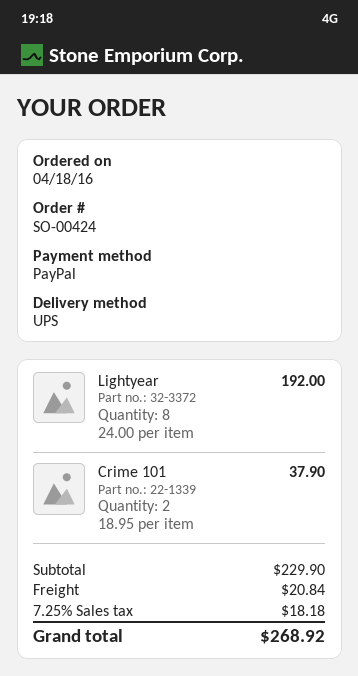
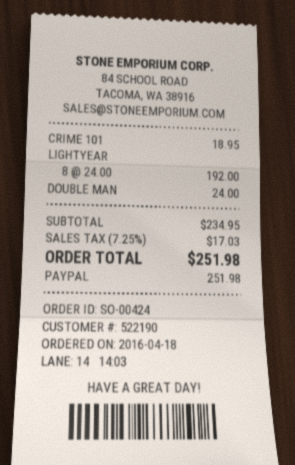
Crime 101: 2 x 18.95 = 37.90 -> 1 x 18.95 = 18.95
DOUBLE MAN: none -> 1 x 24.00 = 24.00
subtotal: 229.90 -> 234.95
shipping: 20.84 -> none
tax: 7.25% = 18.18 -> 7.25% = 17.03
total: 268.92 -> 251.98

